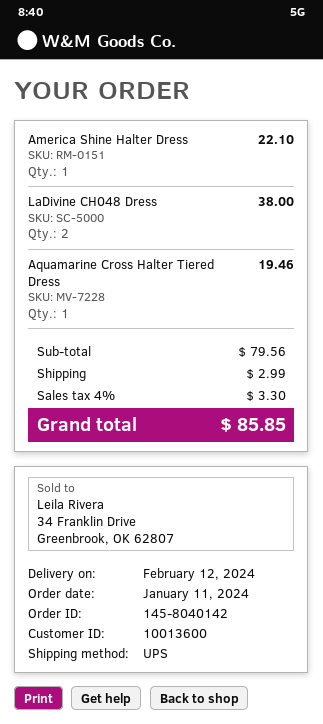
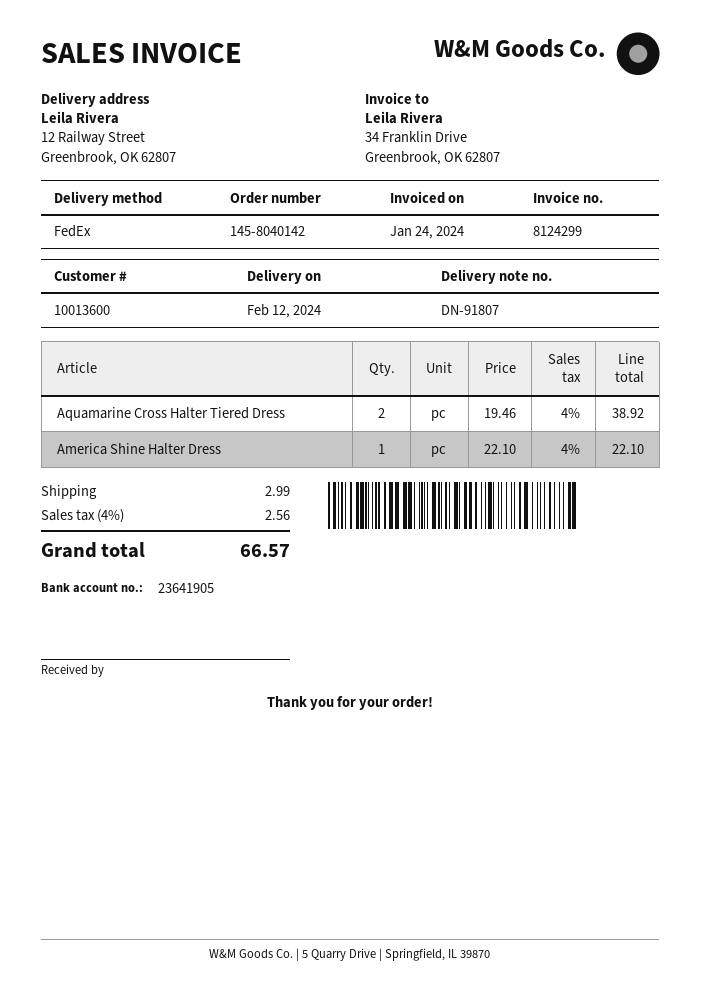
shipping method: UPS -> FedEx
LaDivine CH048 Dress: 2 for 38.00 -> none
Aquamarine Cross Halter Tiered Dress: 1 for 19.46 -> 2 for 38.92
tax: 4% = 3.30 -> 4% = 2.56
total: 85.85 -> 66.57

